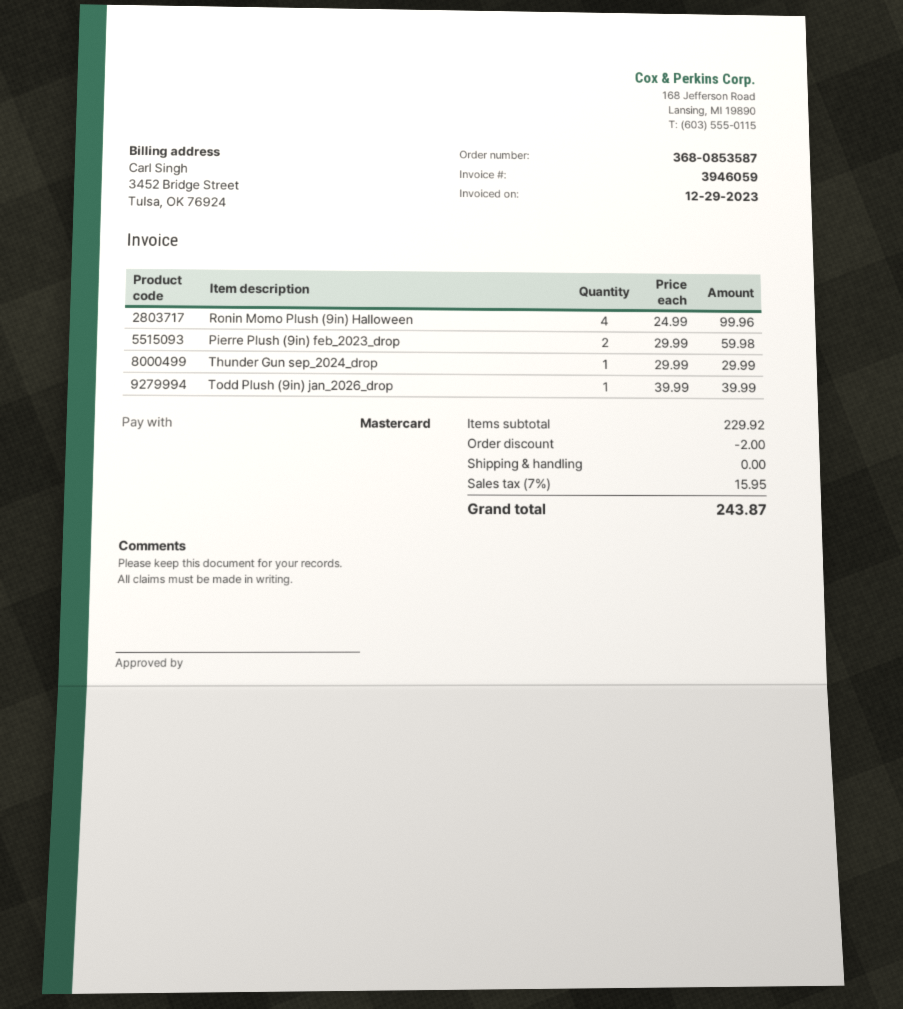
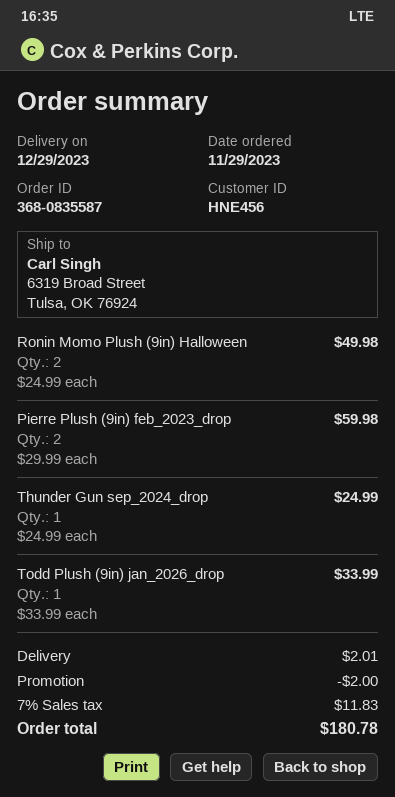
order number: 368-0853587 -> 368-0835587
Ronin Momo Plush (9in) Halloween: 4 x 24.99 = 99.96 -> 2 x 24.99 = 49.98
Thunder Gun sep_2024_drop: 1 x 29.99 = 29.99 -> 1 x 24.99 = 24.99
Todd Plush (9in) jan_2026_drop: 1 x 39.99 = 39.99 -> 1 x 33.99 = 33.99
shipping: 0.00 -> 2.01
tax: 7% = 15.95 -> 7% = 11.83
total: 243.87 -> 180.78

